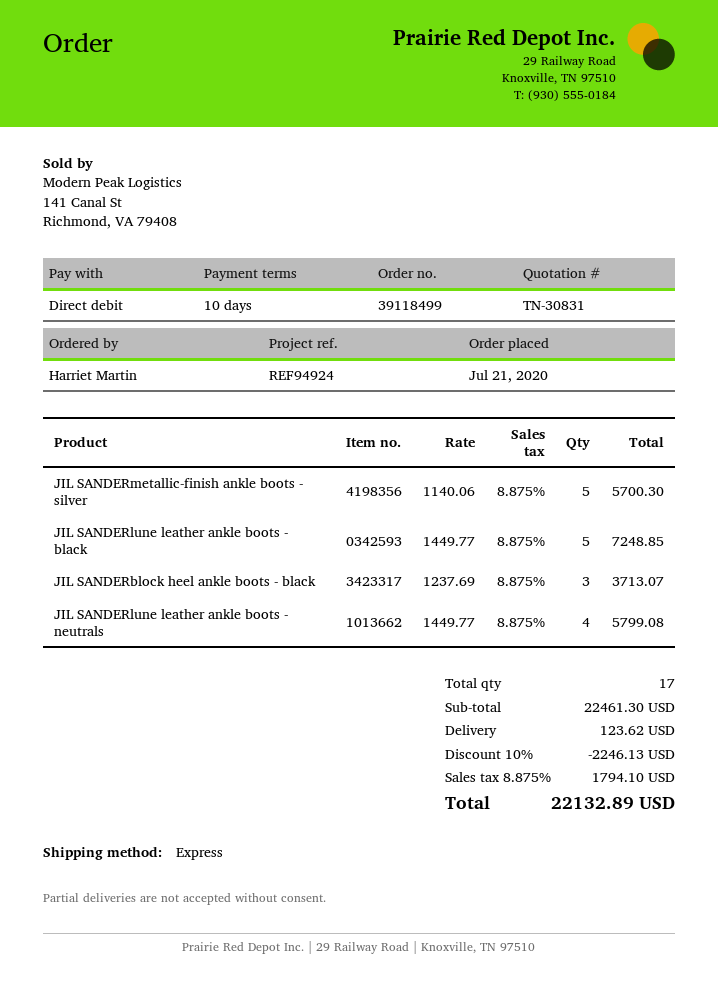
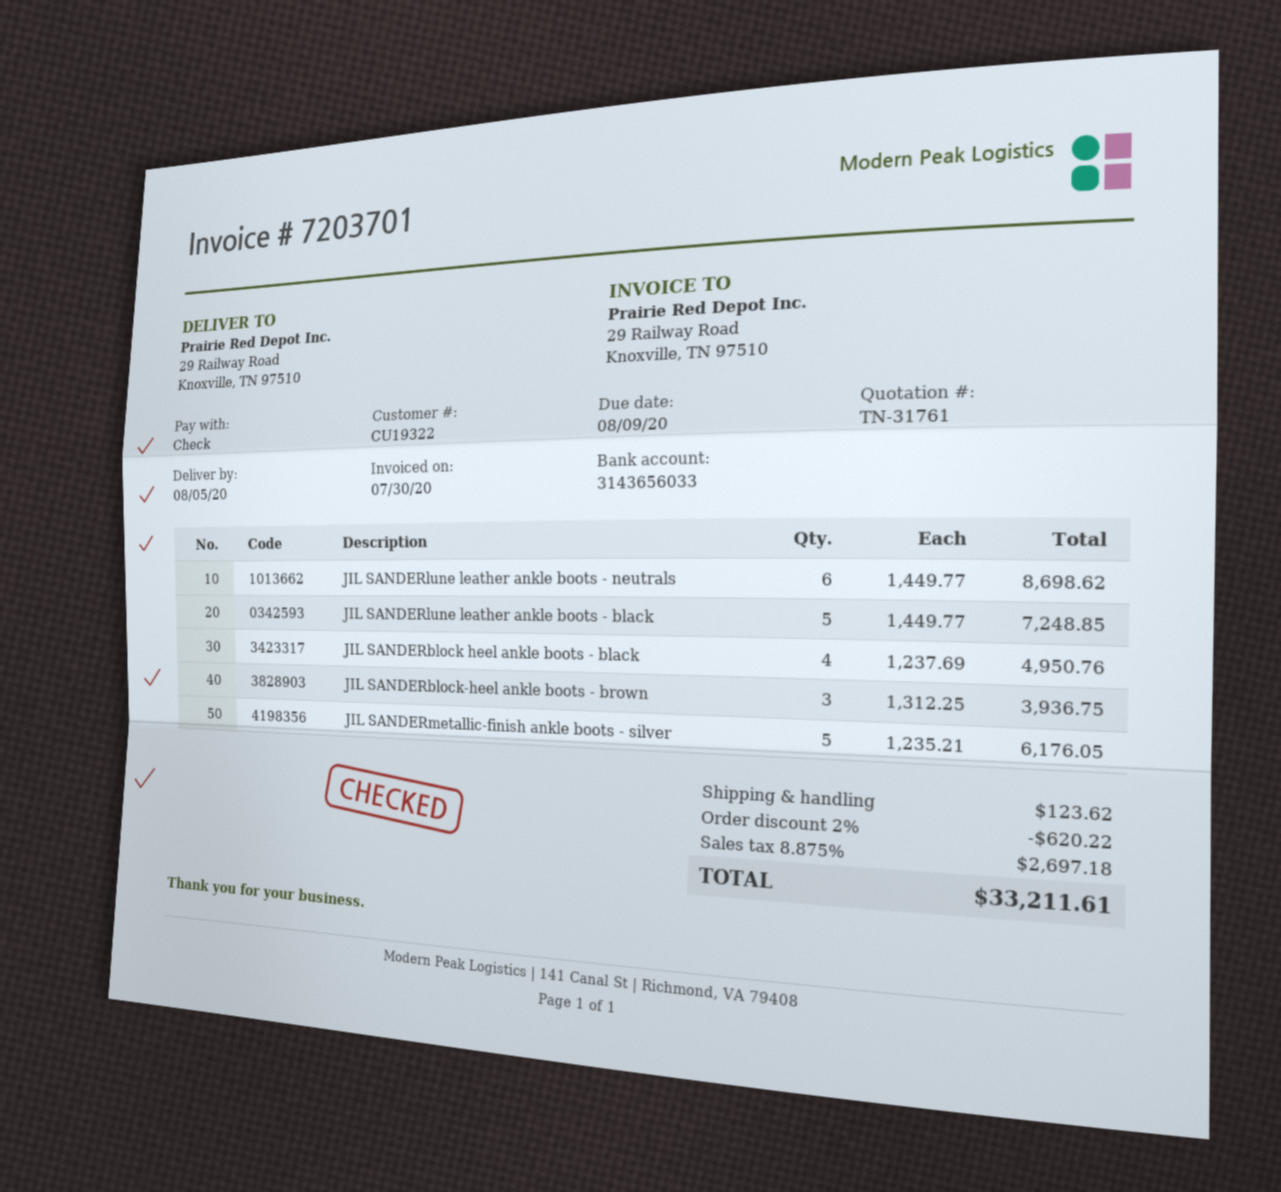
quote number: TN-30831 -> TN-31761
payment method: direct debit -> cheque
JIL SANDERmetallic-finish ankle boots - silver: 5 x 1140.06 = 5700.30 -> 5 x 1235.21 = 6176.05
JIL SANDERblock heel ankle boots - black: 3 x 1237.69 = 3713.07 -> 4 x 1237.69 = 4950.76
JIL SANDERlune leather ankle boots - neutrals: 4 x 1449.77 = 5799.08 -> 6 x 1449.77 = 8698.62
JIL SANDERblock-heel ankle boots - brown: none -> 3 x 1312.25 = 3936.75
discount: 10% = 2246.13 -> 2% = 620.22
tax: 8.875% = 1794.10 -> 8.875% = 2697.18
total: 22132.89 -> 33211.61

